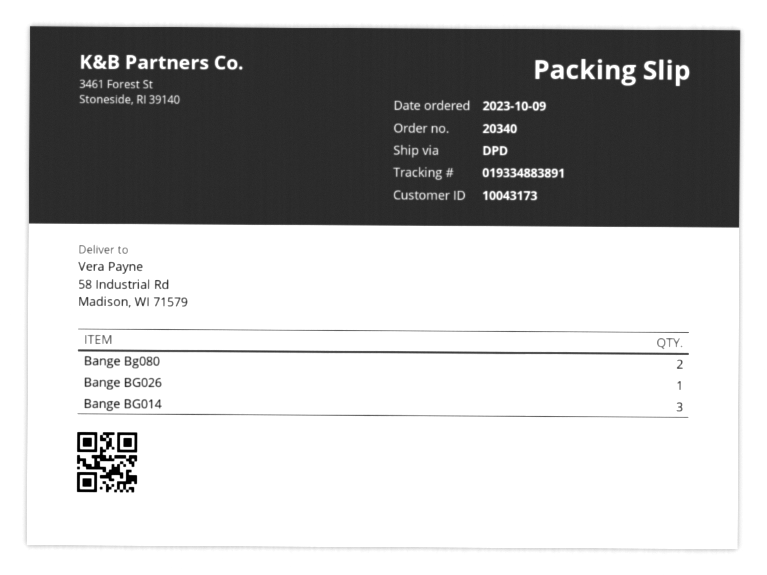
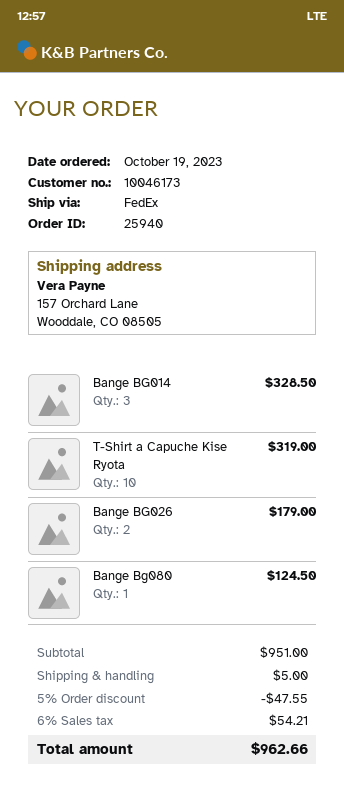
order number: 20340 -> 25940
order date: 2023-10-09 -> 2023-10-19
customer number: 10043173 -> 10046173
shipping method: DPD -> FedEx
ship to: 58 Industrial Rd, Madison, WI 71579 -> 157 Orchard Lane, Wooddale, CO 08505
Bange Bg080: 2 -> 1
Bange BG026: 1 -> 2
T-Shirt a Capuche Kise Ryota: none -> 10

